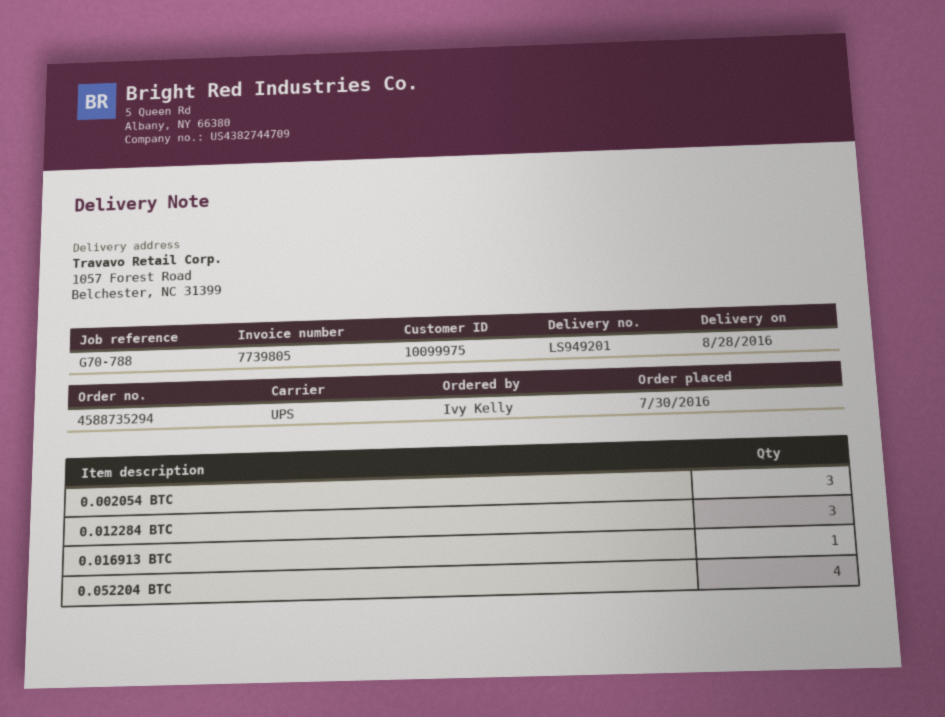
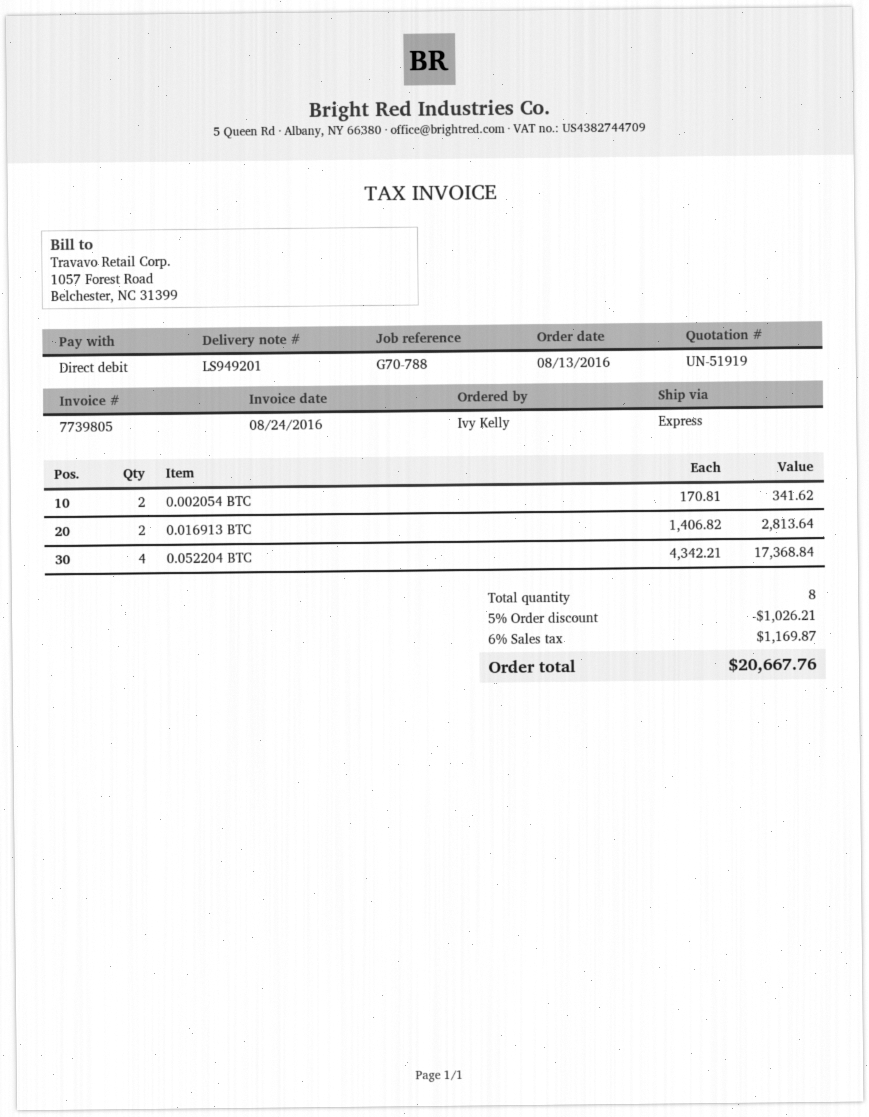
order date: 2016-07-30 -> 2016-08-13
shipping method: UPS -> express
0.002054 BTC: 3 -> 2
0.012284 BTC: 3 -> none
0.016913 BTC: 1 -> 2

